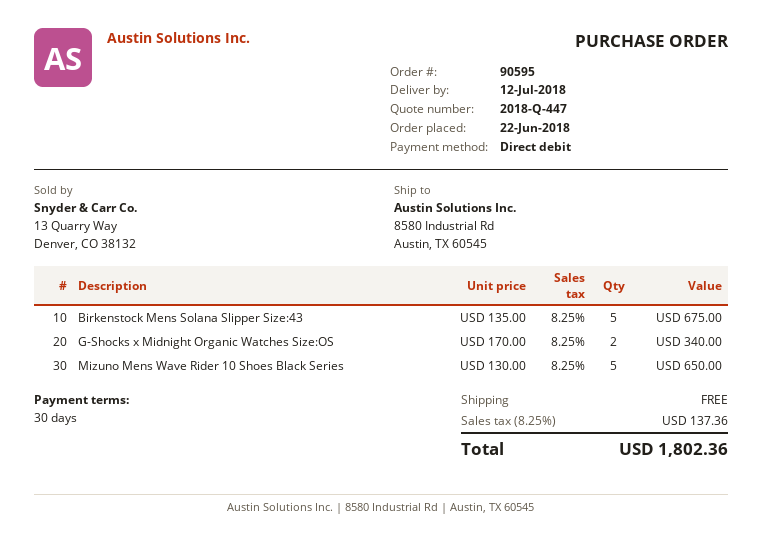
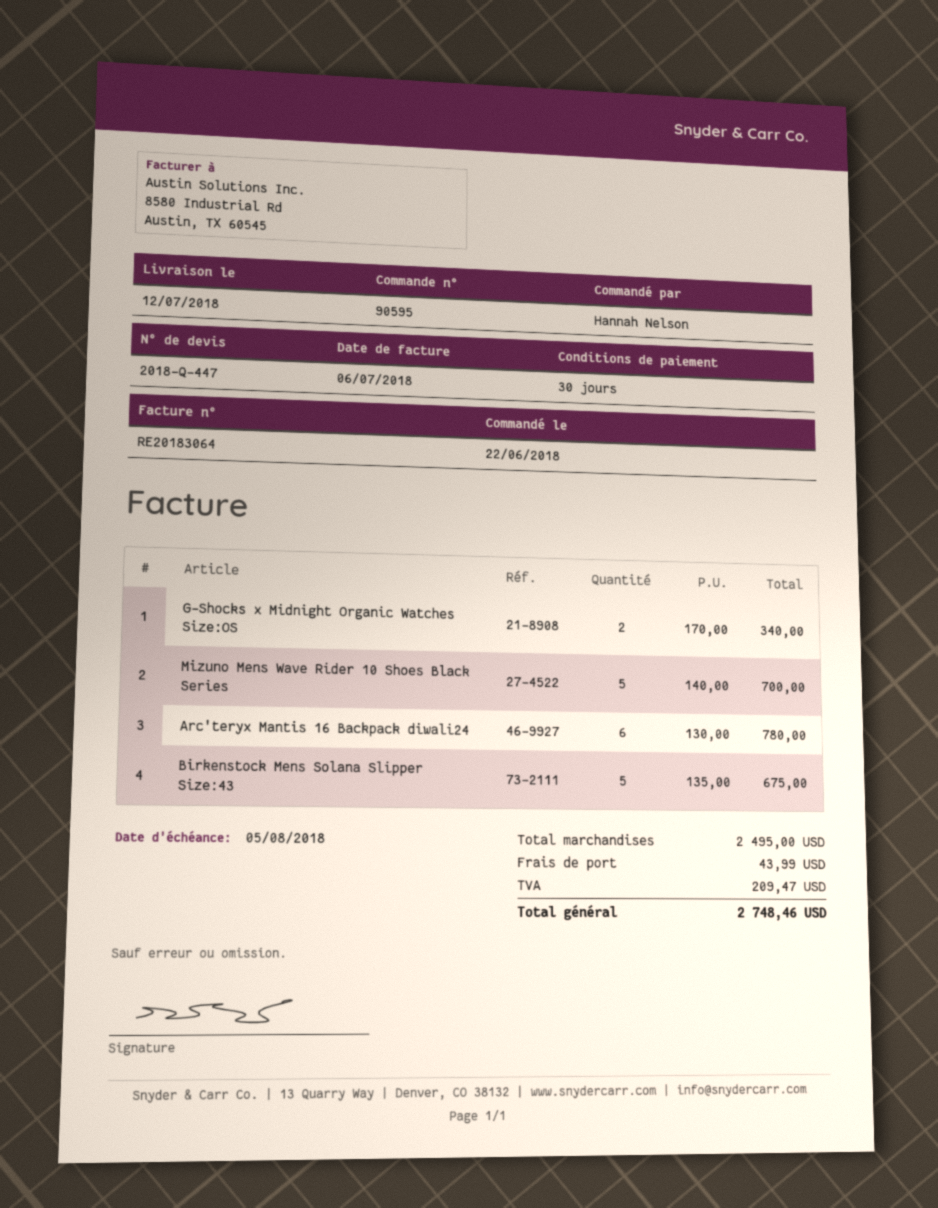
Mizuno Mens Wave Rider 10 Shoes Black Series: 5 x 130.00 = 650.00 -> 5 x 140.00 = 700.00
Arc'teryx Mantis 16 Backpack diwali24: none -> 6 x 130.00 = 780.00
shipping: 0.00 -> 43.99
tax: 137.36 -> 209.47
total: 1802.36 -> 2748.46

